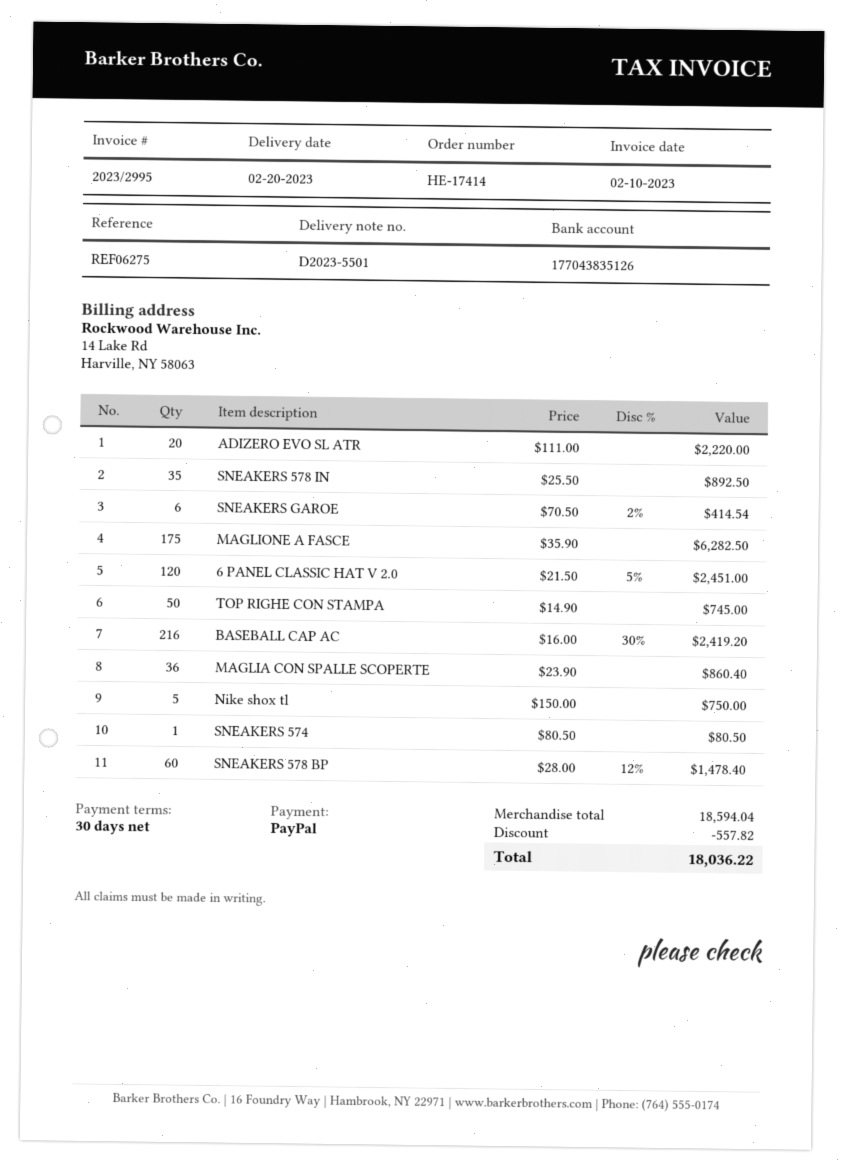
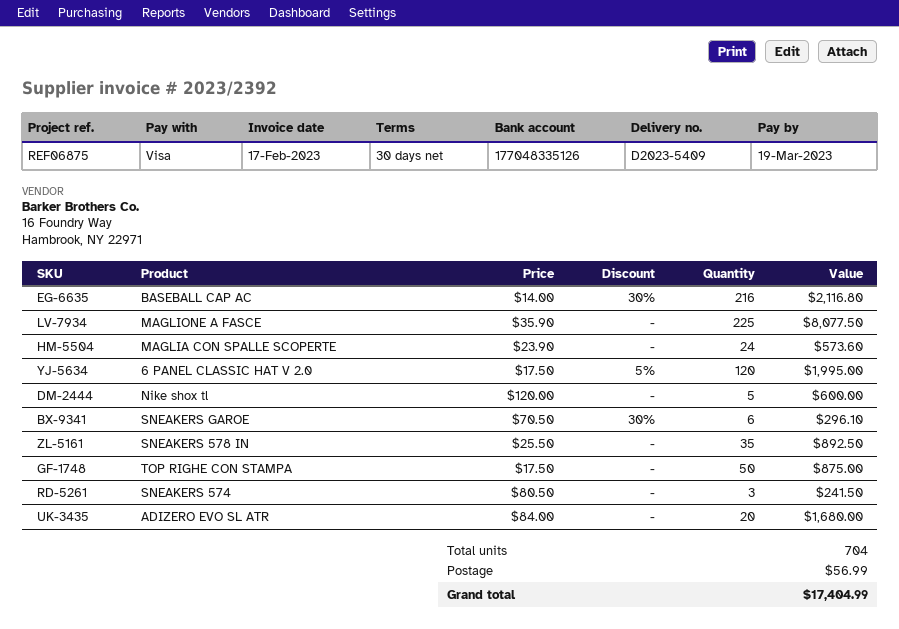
delivery note number: D2023-5501 -> D2023-5409
invoice number: 2023/2995 -> 2023/2392
invoice date: 2023-02-10 -> 2023-02-17
reference: REF06275 -> REF06875
payment method: PayPal -> Visa
bank account: 177043835126 -> 177048335126
ADIZERO EVO SL ATR: 20 x 111.00 = 2220.00 -> 20 x 84.00 = 1680.00
SNEAKERS GAROE: 6 x 70.50 - 2% = 414.54 -> 6 x 70.50 - 30% = 296.10
MAGLIONE A FASCE: 175 x 35.90 = 6282.50 -> 225 x 35.90 = 8077.50
6 PANEL CLASSIC HAT V 2.0: 120 x 21.50 - 5% = 2451.00 -> 120 x 17.50 - 5% = 1995.00
TOP RIGHE CON STAMPA: 50 x 14.90 = 745.00 -> 50 x 17.50 = 875.00
BASEBALL CAP AC: 216 x 16.00 - 30% = 2419.20 -> 216 x 14.00 - 30% = 2116.80
MAGLIA CON SPALLE SCOPERTE: 36 x 23.90 = 860.40 -> 24 x 23.90 = 573.60
Nike shox tl: 5 x 150.00 = 750.00 -> 5 x 120.00 = 600.00
SNEAKERS 574: 1 x 80.50 = 80.50 -> 3 x 80.50 = 241.50
SNEAKERS 578 BP: 60 x 28.00 - 12% = 1478.40 -> none
discount: 557.82 -> none
shipping: none -> 56.99
total: 18036.22 -> 17404.99

